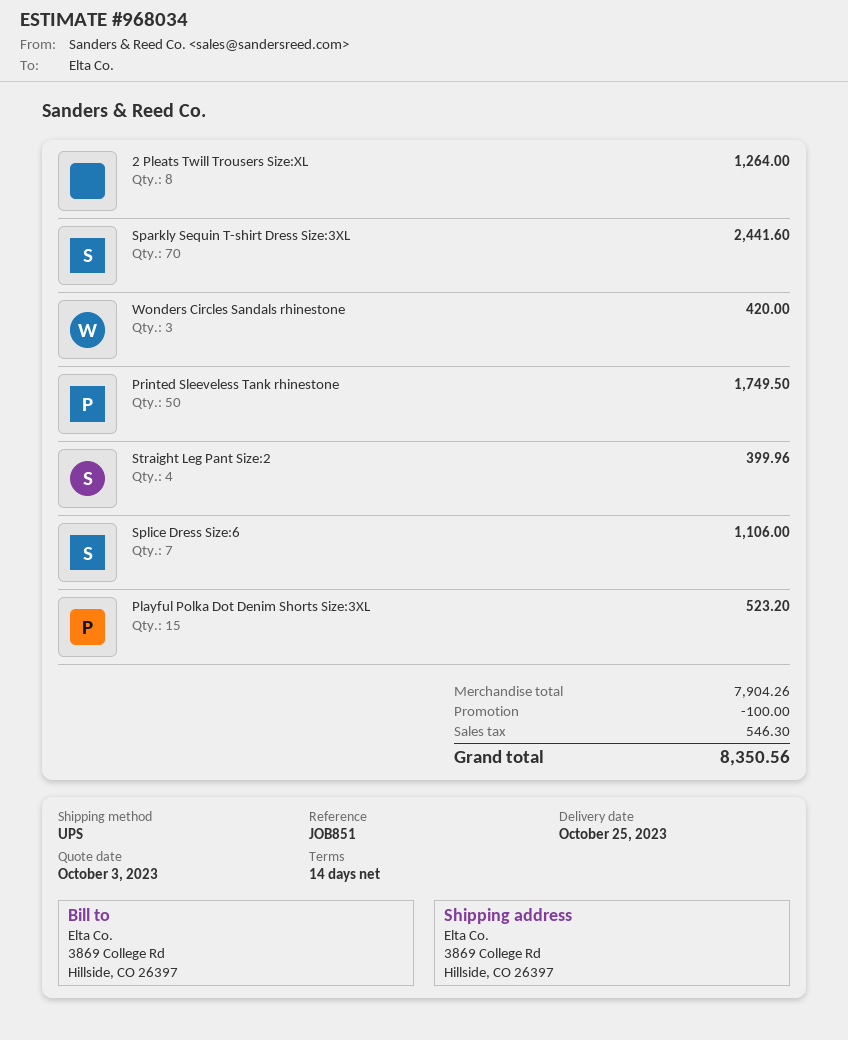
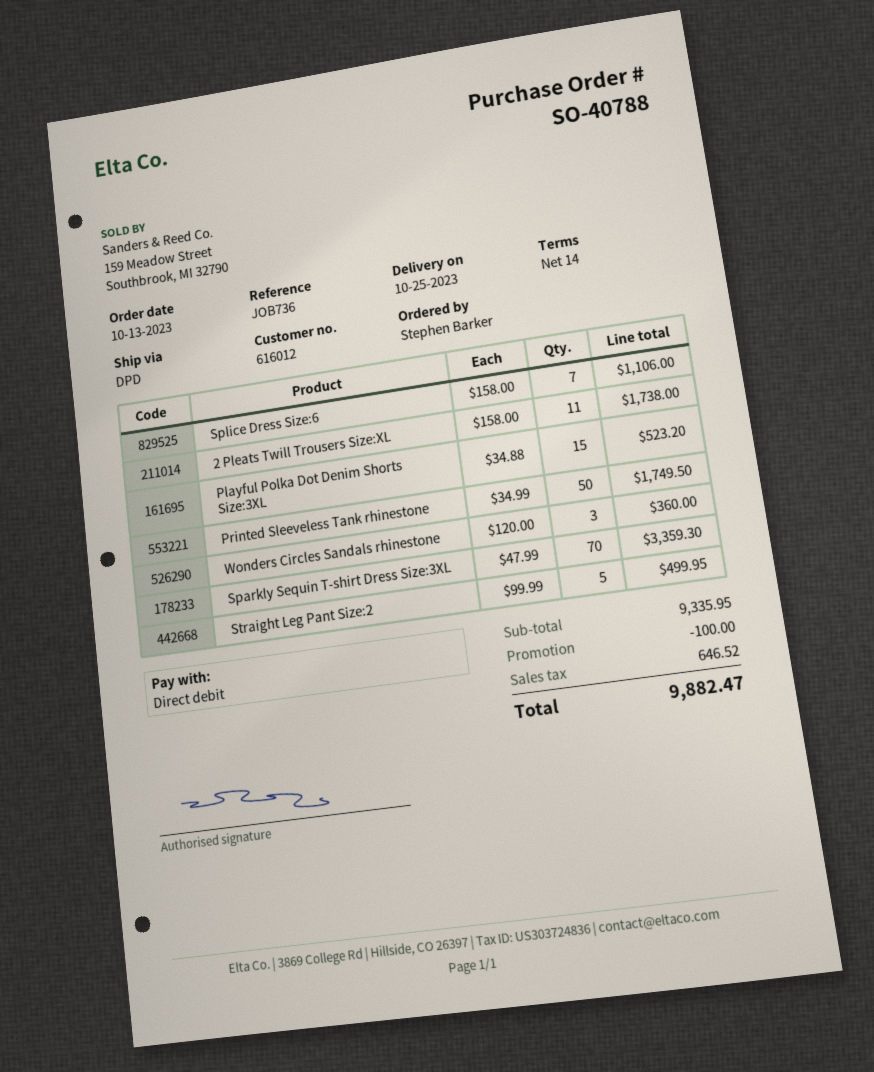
reference: JOB851 -> JOB736
shipping method: UPS -> DPD
2 Pleats Twill Trousers Size:XL: 8 for 1264.00 -> 11 for 1738.00
Sparkly Sequin T-shirt Dress Size:3XL: 70 for 2441.60 -> 70 for 3359.30
Wonders Circles Sandals rhinestone: 3 for 420.00 -> 3 for 360.00
Straight Leg Pant Size:2: 4 for 399.96 -> 5 for 499.95
subtotal: 7904.26 -> 9335.95
tax: 546.30 -> 646.52
total: 8350.56 -> 9882.47

